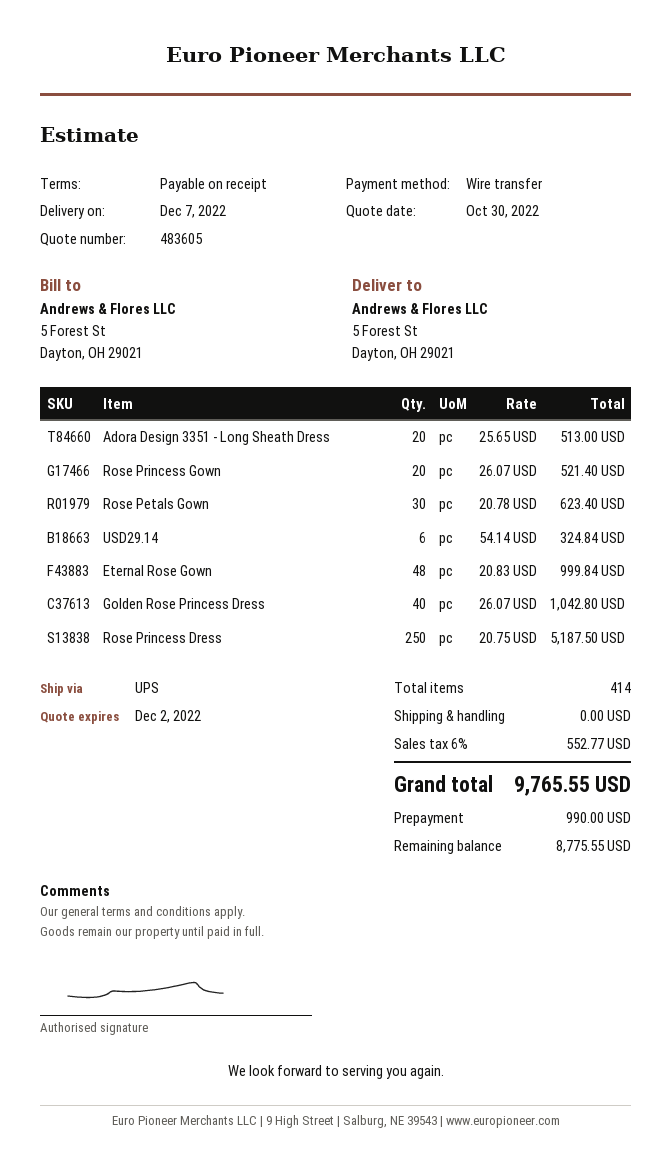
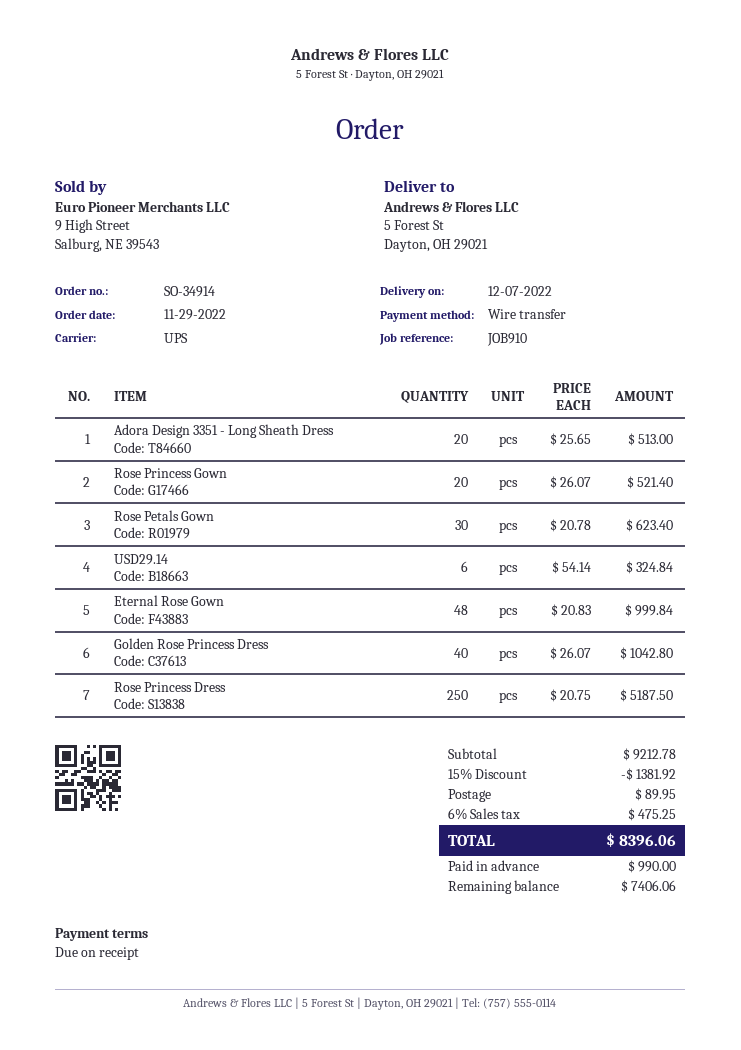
discount: none -> 15% = 1381.92
shipping: 0.00 -> 89.95
tax: 6% = 552.77 -> 6% = 475.25
total: 9765.55 -> 8396.06
balance: 8775.55 -> 7406.06

